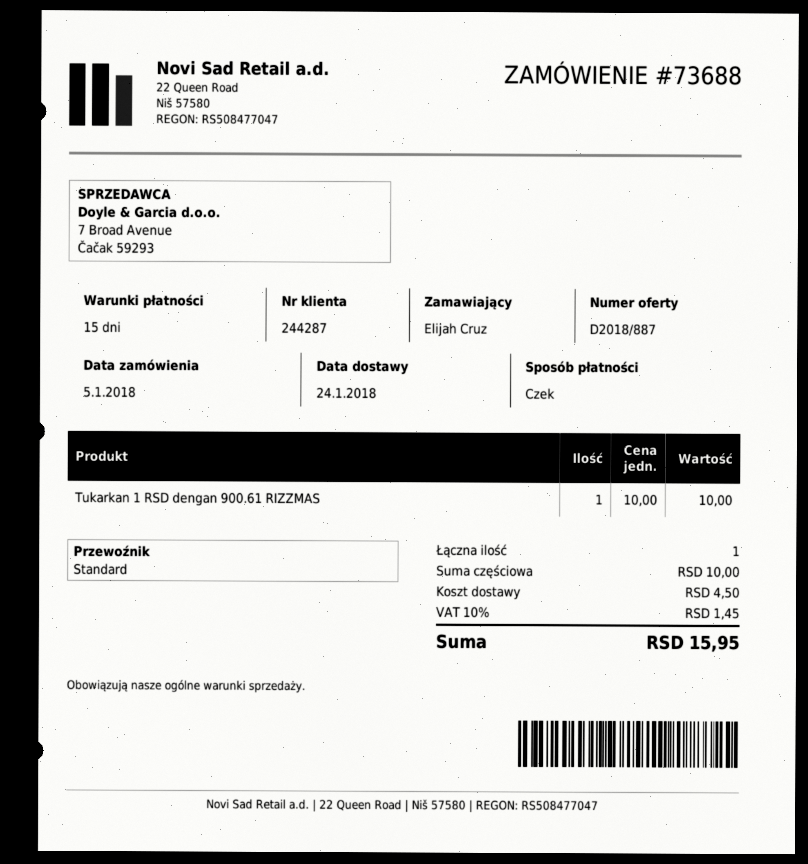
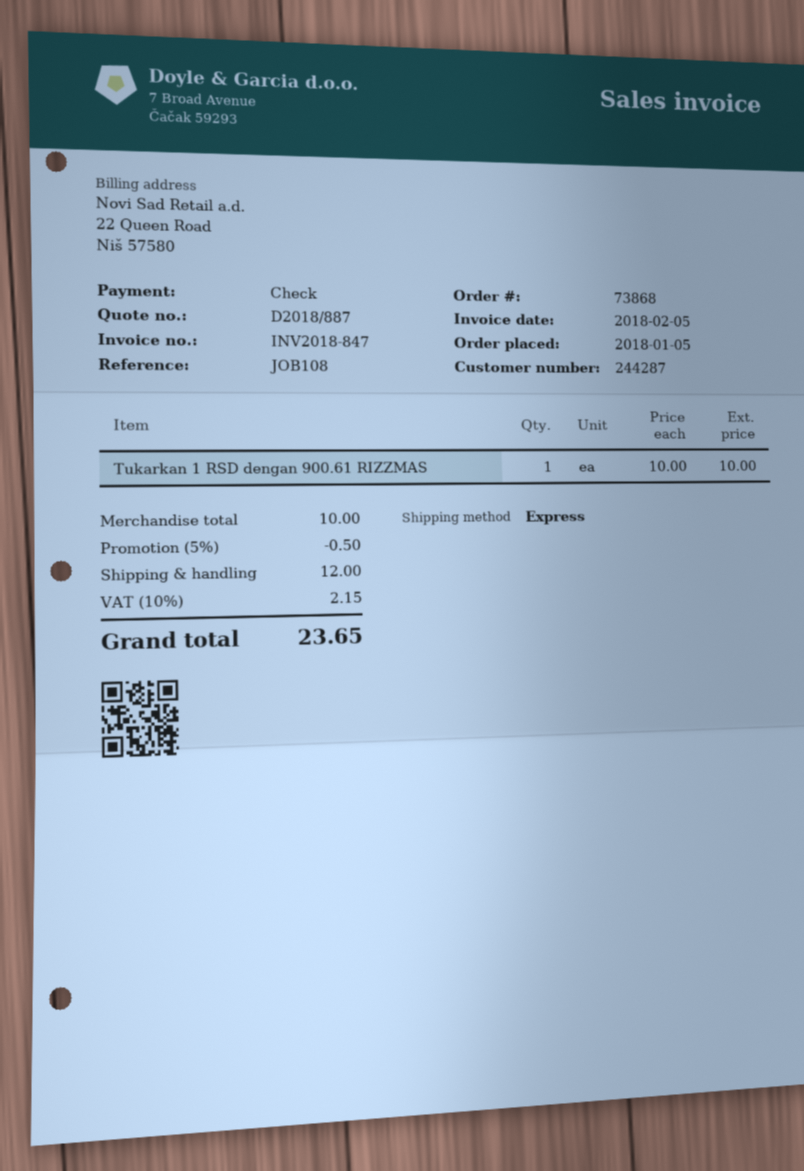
order number: 73688 -> 73868
shipping method: standard -> express
discount: none -> 5% = 0.50
shipping: 4.50 -> 12.00
tax: 10% = 1.45 -> 10% = 2.15
total: 15.95 -> 23.65

